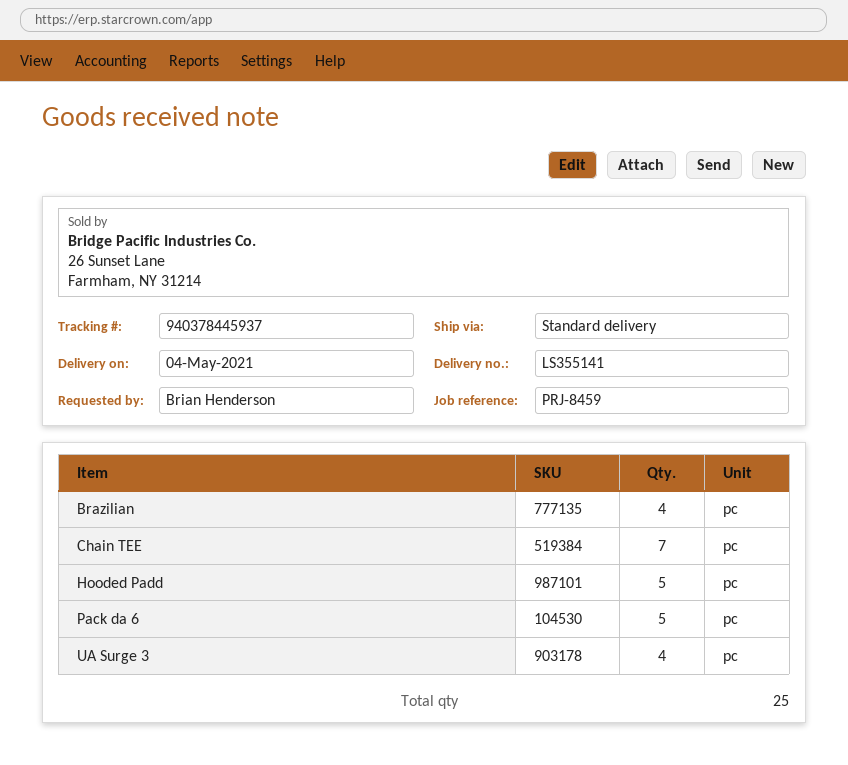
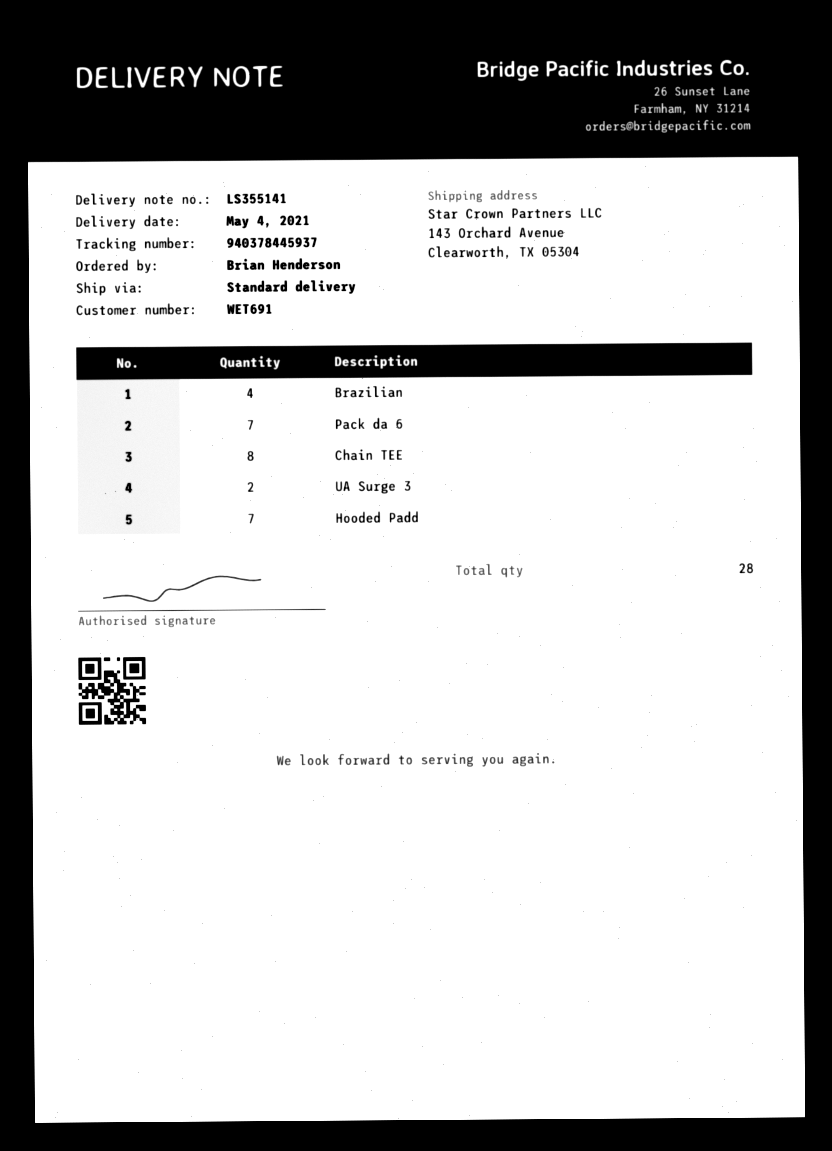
Chain TEE: 7 -> 8
Hooded Padd: 5 -> 7
Pack da 6: 5 -> 7
UA Surge 3: 4 -> 2
total quantity: 25 -> 28

